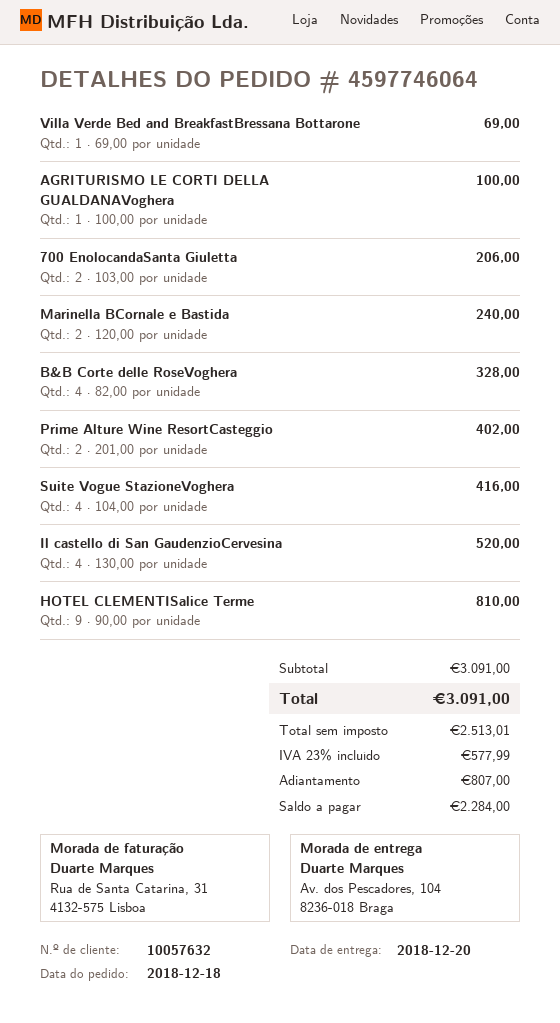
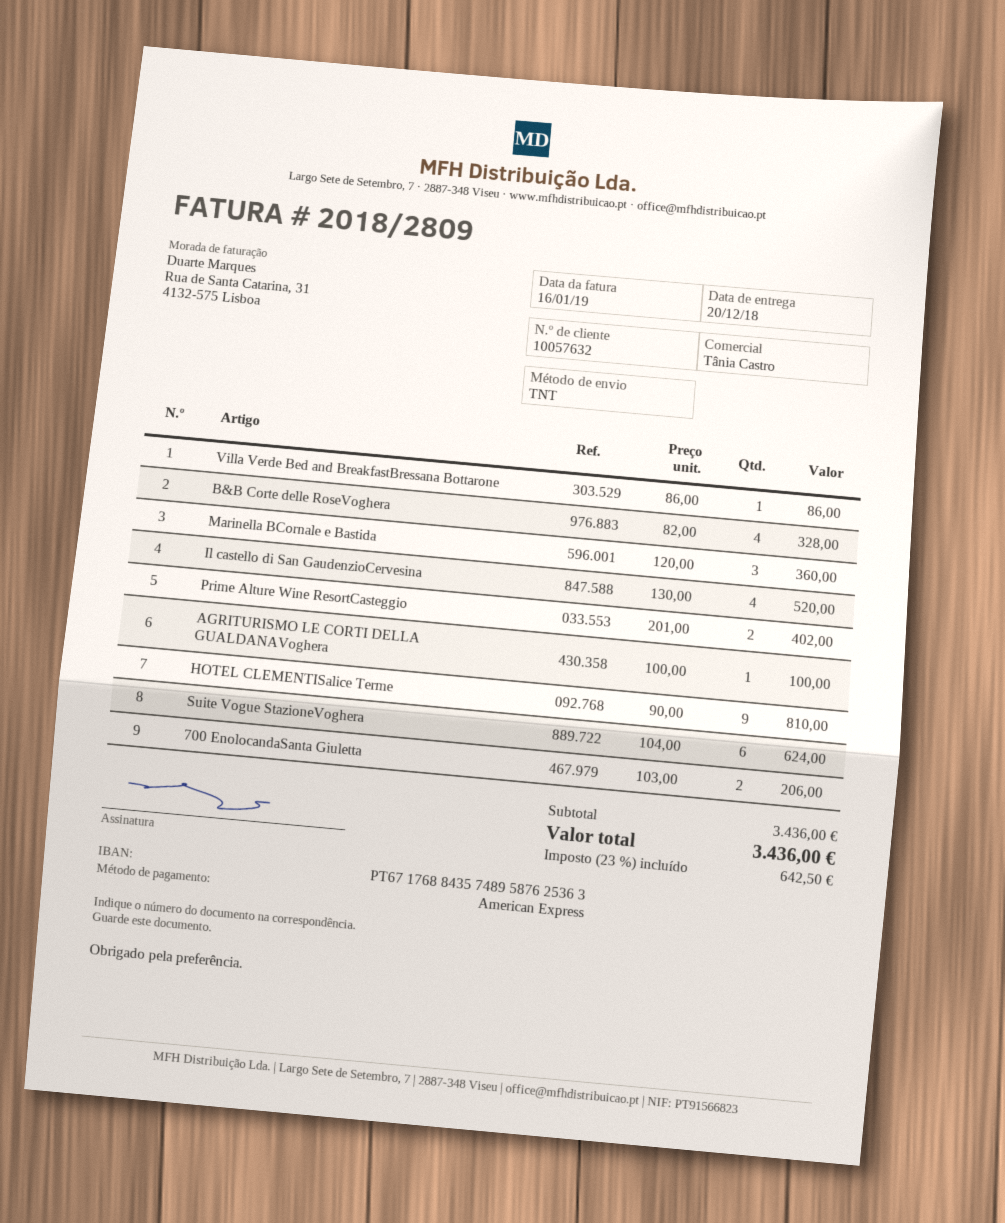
Villa Verde Bed and BreakfastBressana Bottarone: 1 x 69.00 = 69.00 -> 1 x 86.00 = 86.00
Marinella BCornale e Bastida: 2 x 120.00 = 240.00 -> 3 x 120.00 = 360.00
Suite Vogue StazioneVoghera: 4 x 104.00 = 416.00 -> 6 x 104.00 = 624.00
subtotal: 3091.00 -> 3436.00
tax: 23% = 577.99 -> 23% = 642.50
total: 3091.00 -> 3436.00

